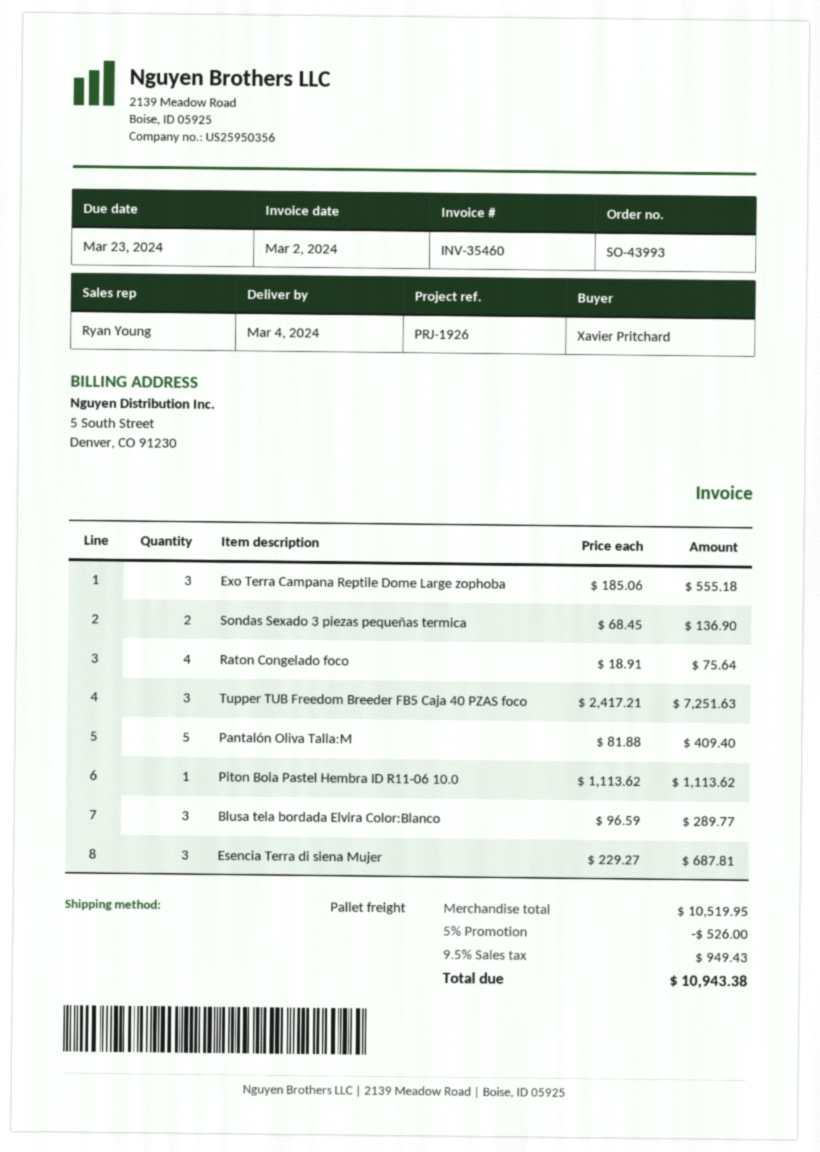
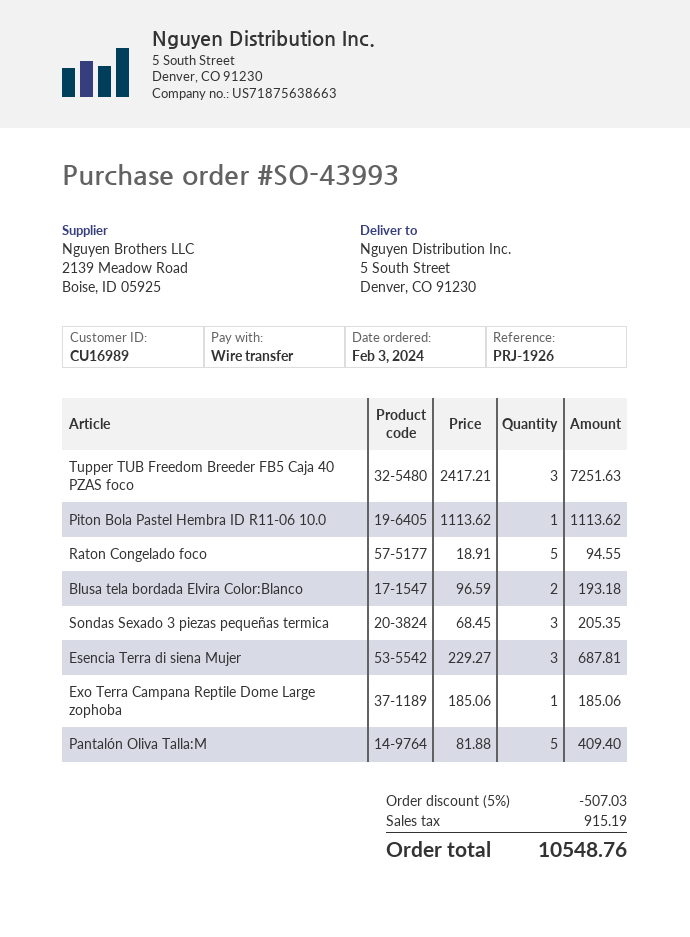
Exo Terra Campana Reptile Dome Large zophoba: 3 x 185.06 = 555.18 -> 1 x 185.06 = 185.06
Sondas Sexado 3 piezas pequeñas termica: 2 x 68.45 = 136.90 -> 3 x 68.45 = 205.35
Raton Congelado foco: 4 x 18.91 = 75.64 -> 5 x 18.91 = 94.55
Blusa tela bordada Elvira Color:Blanco: 3 x 96.59 = 289.77 -> 2 x 96.59 = 193.18
discount: 5% = 526.00 -> 5% = 507.03
tax: 949.43 -> 915.19
total: 10943.38 -> 10548.76

